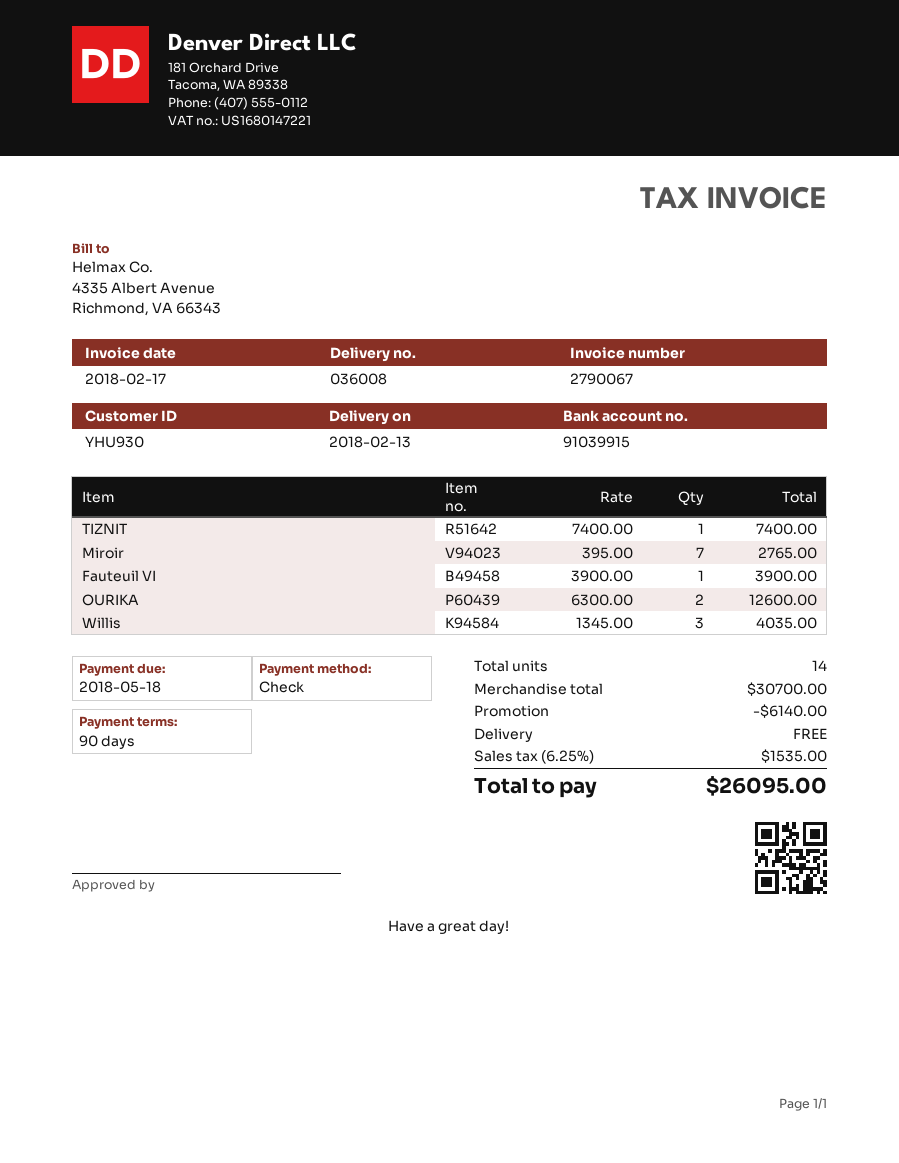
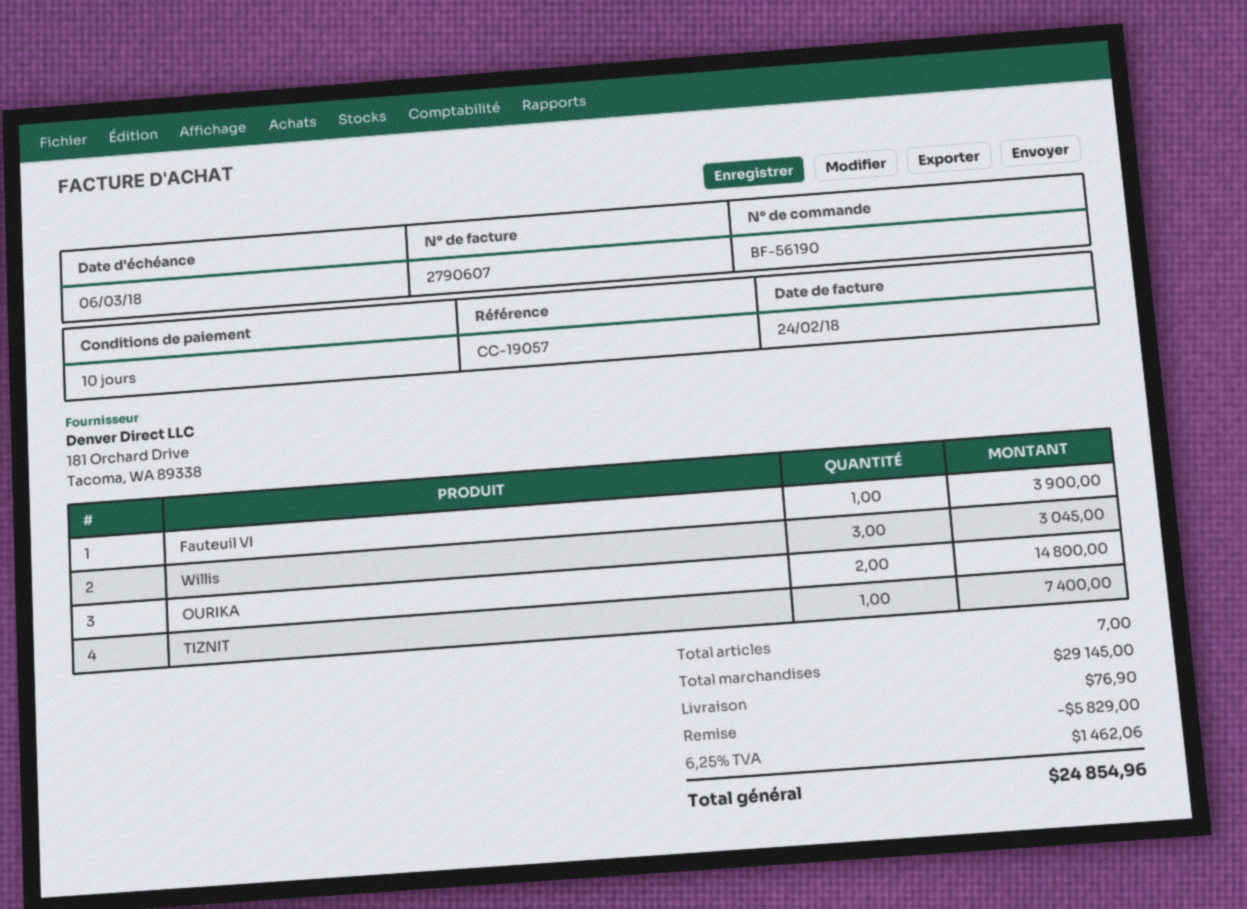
invoice number: 2790067 -> 2790607
invoice date: 2018-02-17 -> 2018-02-24
payment terms: 90 days -> 10 days
due date: 2018-05-18 -> 2018-03-06
Miroir: 7 for 2765.00 -> none
OURIKA: 2 for 12600.00 -> 2 for 14800.00
Willis: 3 for 4035.00 -> 3 for 3045.00
total quantity: 14 -> 7
subtotal: 30700.00 -> 29145.00
discount: 6140.00 -> 5829.00
shipping: 0.00 -> 76.90
tax: 6.25% = 1535.00 -> 6.25% = 1462.06
total: 26095.00 -> 24854.96

